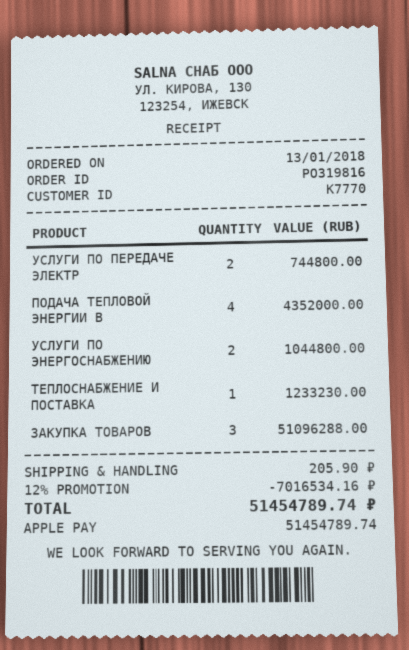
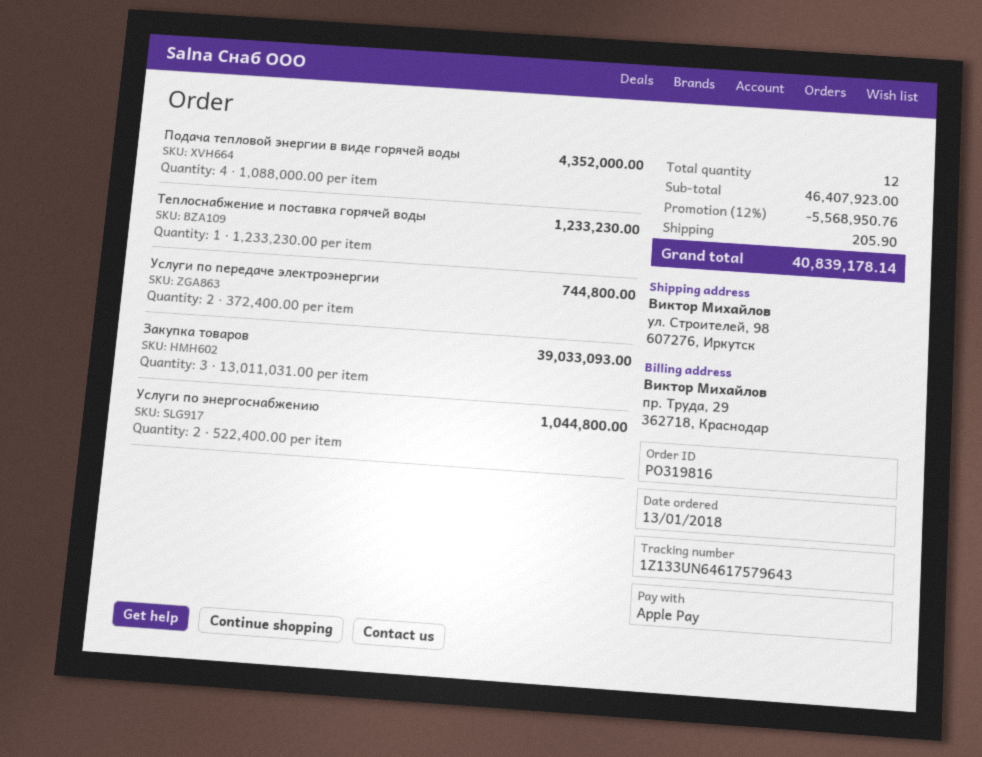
ЗАКУПКА ТОВАРОВ: 3 for 51096288.00 -> 3 for 39033093.00
discount: 12% = 7016534.16 -> 12% = 5568950.76
total: 51454789.74 -> 40839178.14

